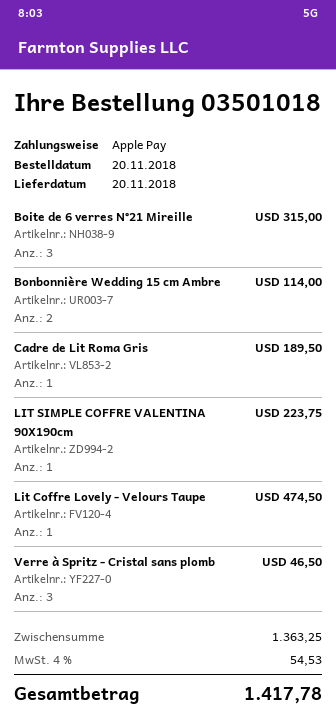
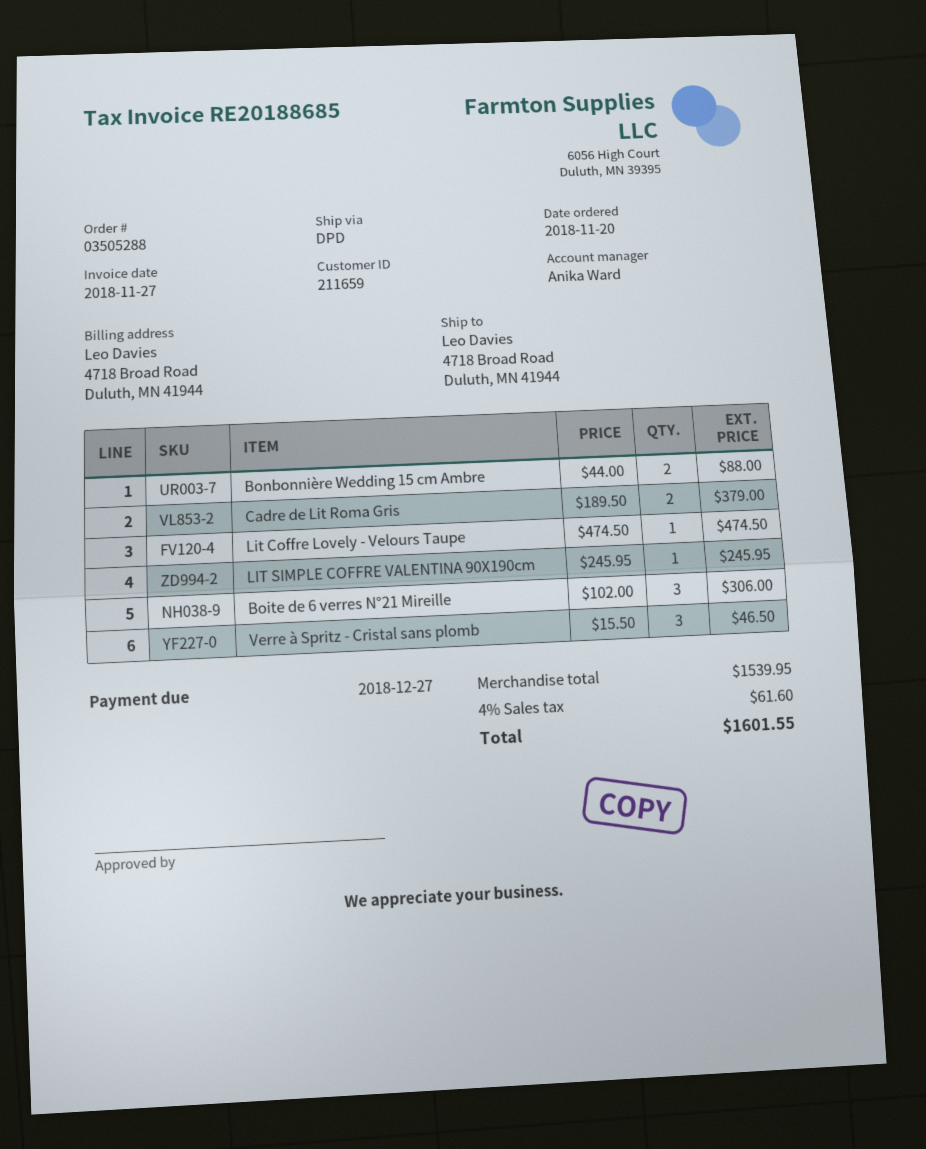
order number: 03501018 -> 03505288
Boite de 6 verres N°21 Mireille: 3 for 315.00 -> 3 for 306.00
Bonbonnière Wedding 15 cm Ambre: 2 for 114.00 -> 2 for 88.00
Cadre de Lit Roma Gris: 1 for 189.50 -> 2 for 379.00
LIT SIMPLE COFFRE VALENTINA 90X190cm: 1 for 223.75 -> 1 for 245.95
subtotal: 1363.25 -> 1539.95
tax: 4% = 54.53 -> 4% = 61.60
total: 1417.78 -> 1601.55

